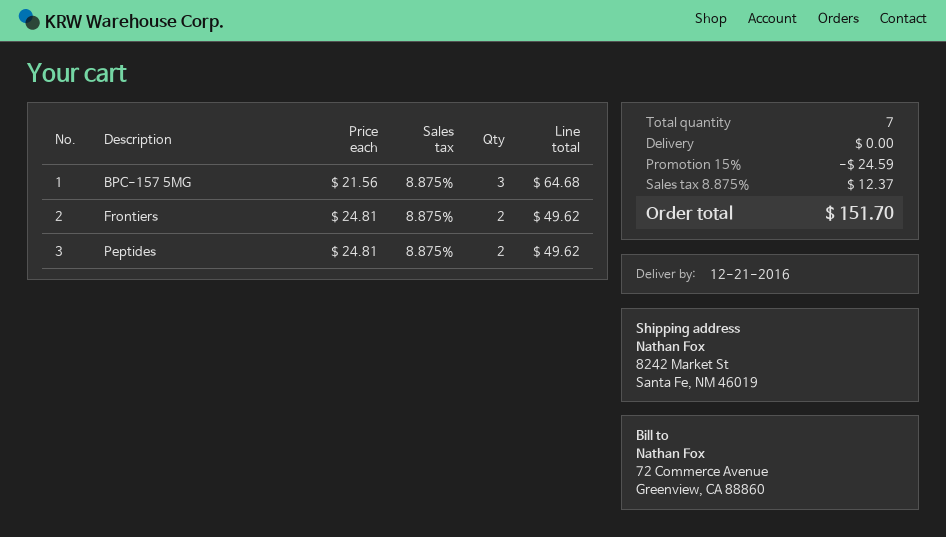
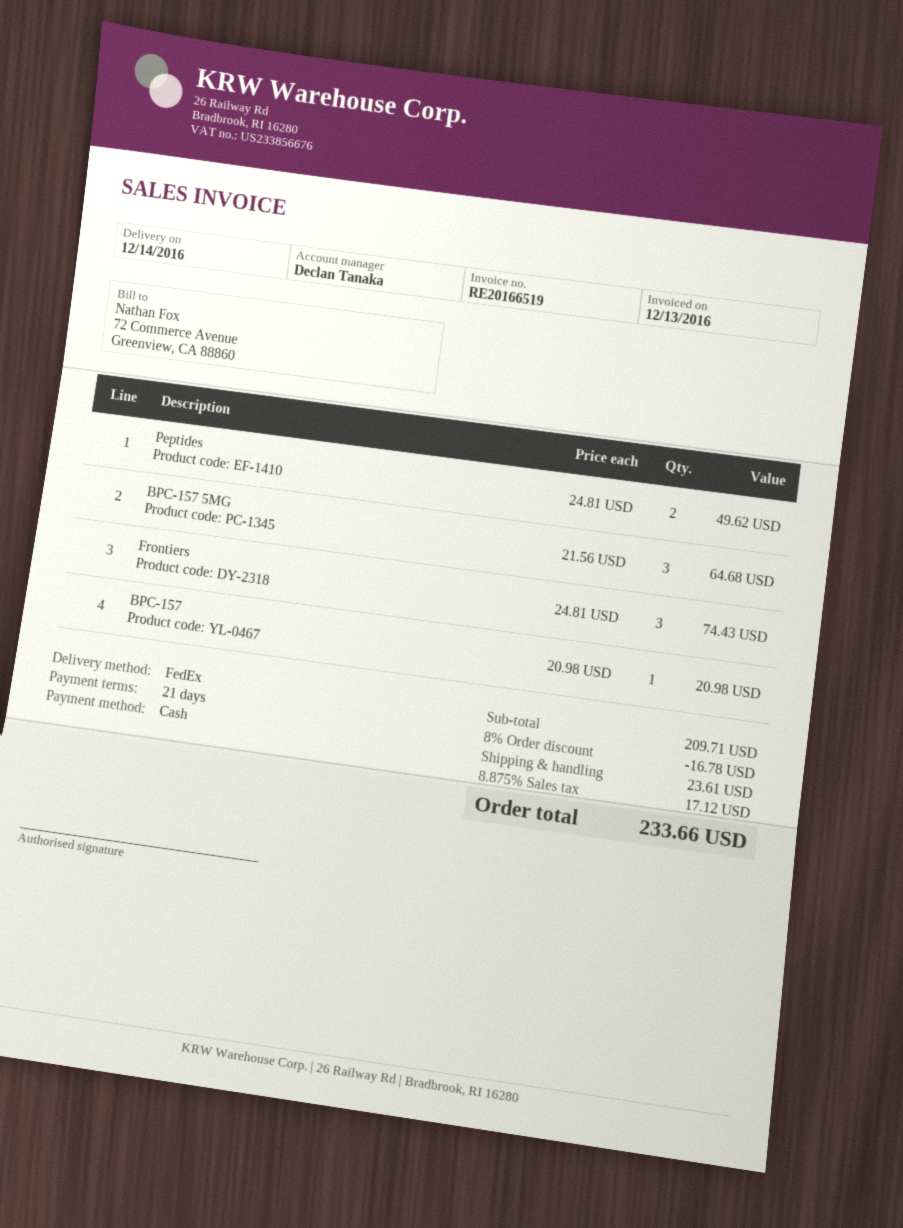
delivery date: 2016-12-21 -> 2016-12-14
Frontiers: 2 x 24.81 = 49.62 -> 3 x 24.81 = 74.43
BPC-157: none -> 1 x 20.98 = 20.98
discount: 15% = 24.59 -> 8% = 16.78
shipping: 0.00 -> 23.61
tax: 8.875% = 12.37 -> 8.875% = 17.12
total: 151.70 -> 233.66

